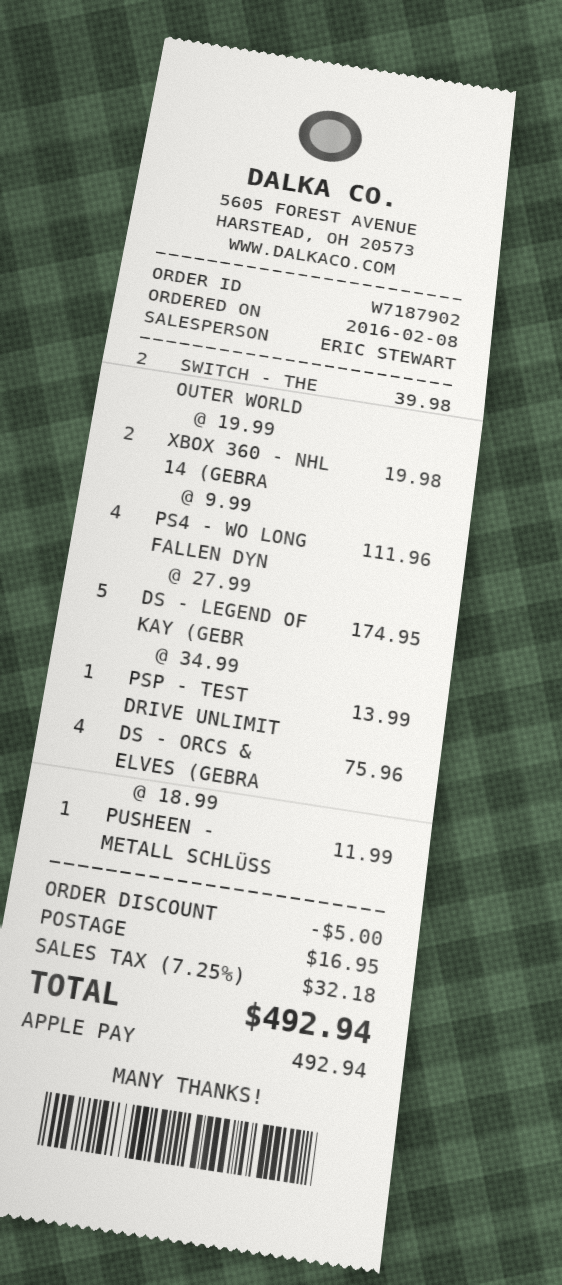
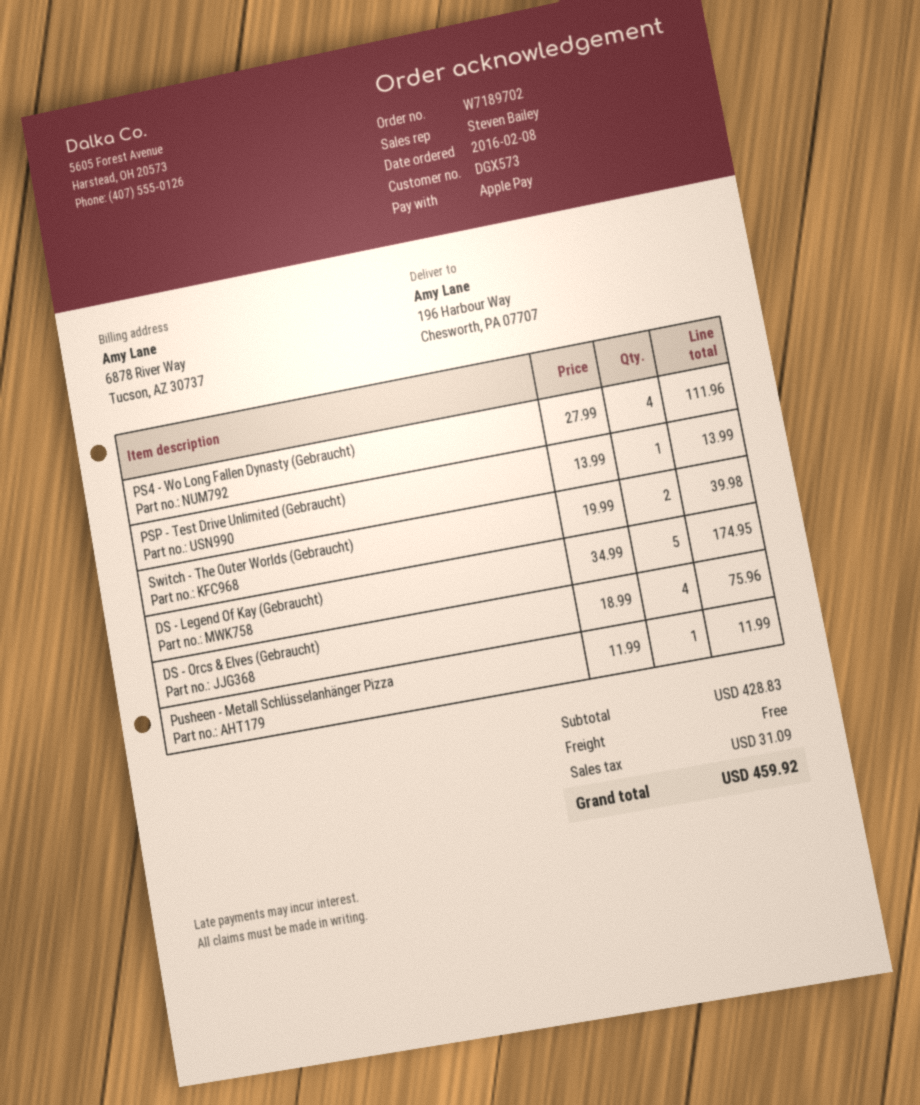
order number: W7187902 -> W7189702
sales rep: ERIC STEWART -> Steven Bailey
XBOX 360 - NHL 14 (GEBRA: 2 x 9.99 = 19.98 -> none
discount: 5.00 -> none
shipping: 16.95 -> 0.00
tax: 32.18 -> 31.09
total: 492.94 -> 459.92

